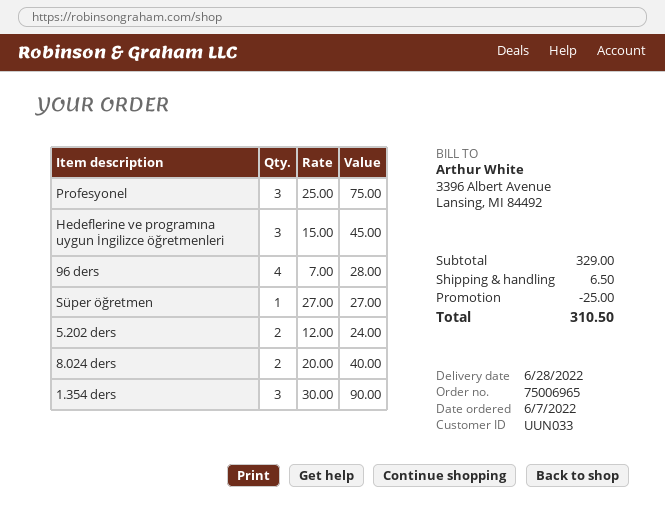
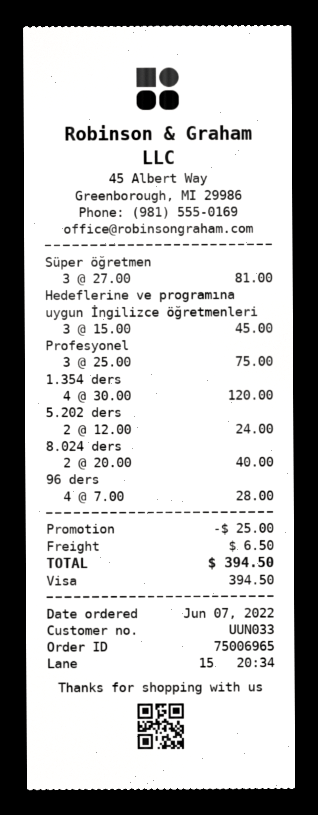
Süper öğretmen: 1 x 27.00 = 27.00 -> 3 x 27.00 = 81.00
1.354 ders: 3 x 30.00 = 90.00 -> 4 x 30.00 = 120.00
total: 310.50 -> 394.50

